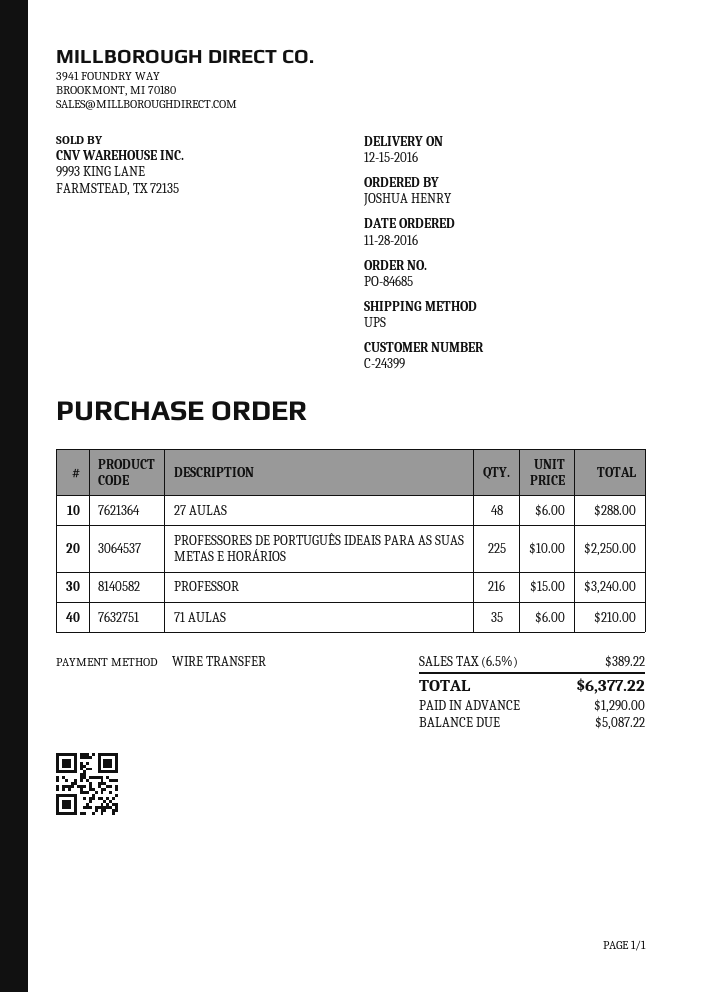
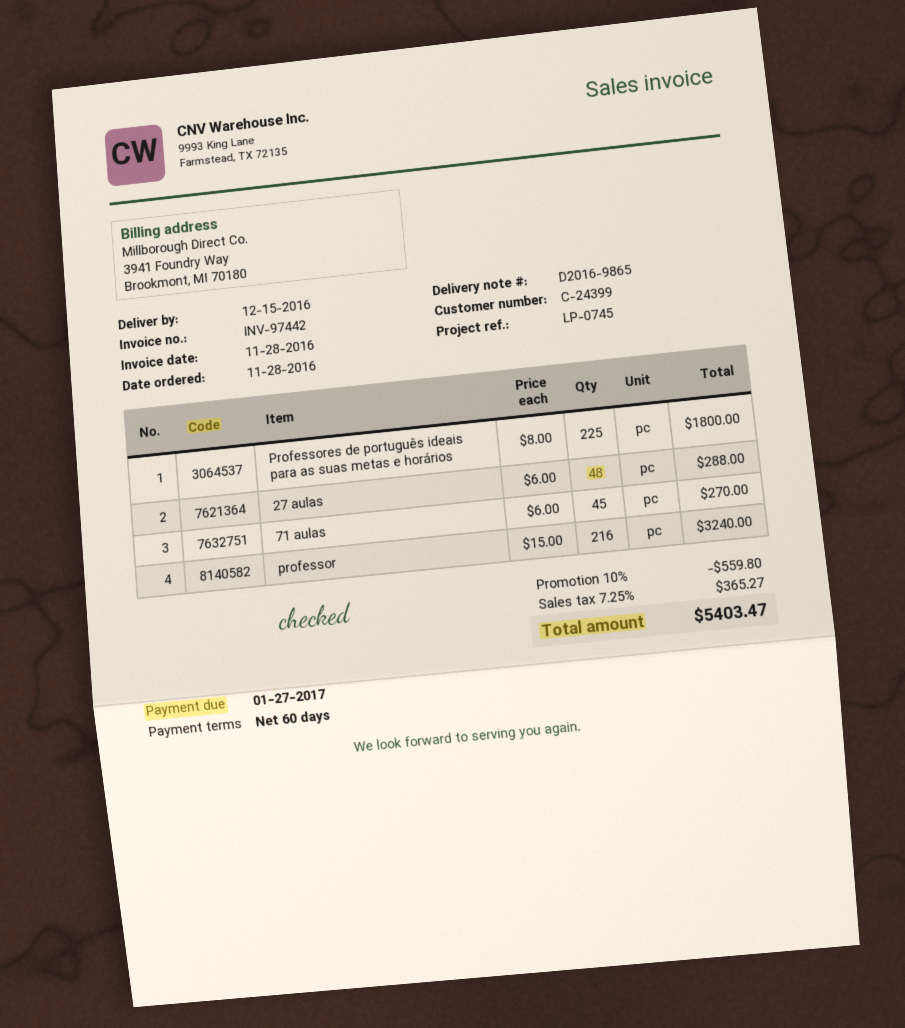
PROFESSORES DE PORTUGUÊS IDEAIS PARA AS SUAS METAS E HORÁRIOS: 225 x 10.00 = 2250.00 -> 225 x 8.00 = 1800.00
71 AULAS: 35 x 6.00 = 210.00 -> 45 x 6.00 = 270.00
discount: none -> 10% = 559.80
tax: 6.5% = 389.22 -> 7.25% = 365.27
total: 6377.22 -> 5403.47

